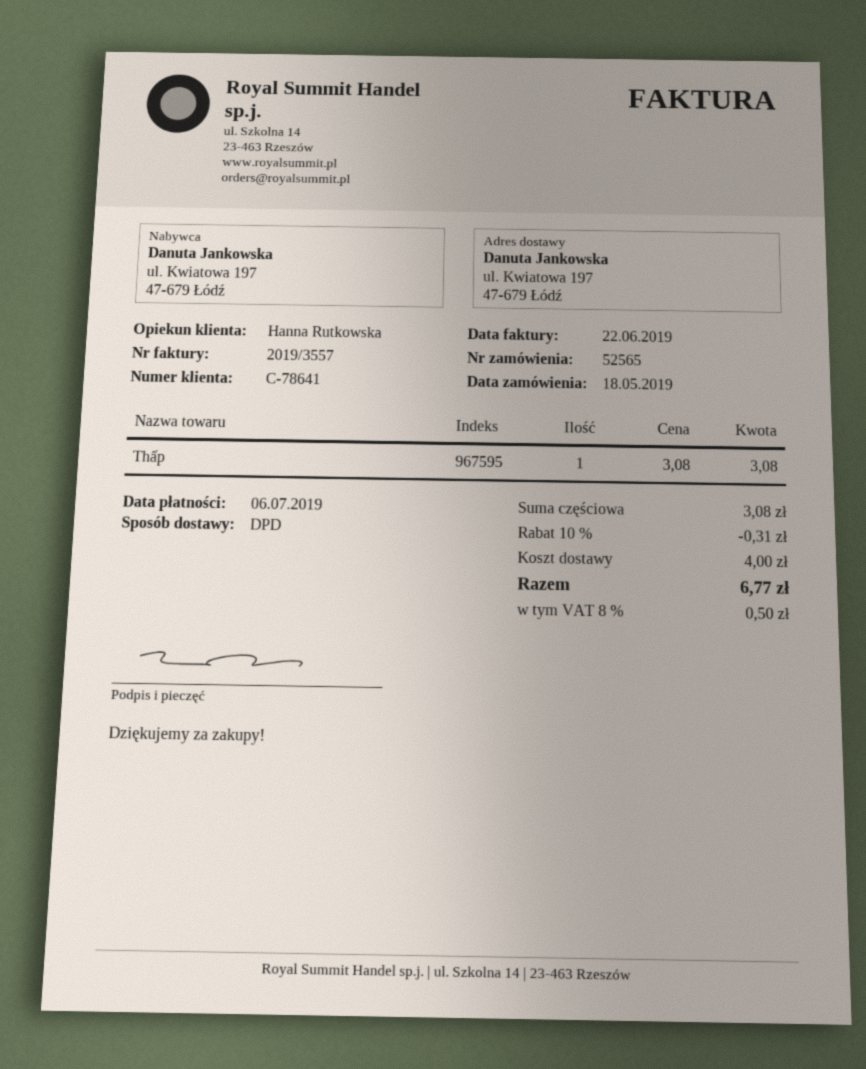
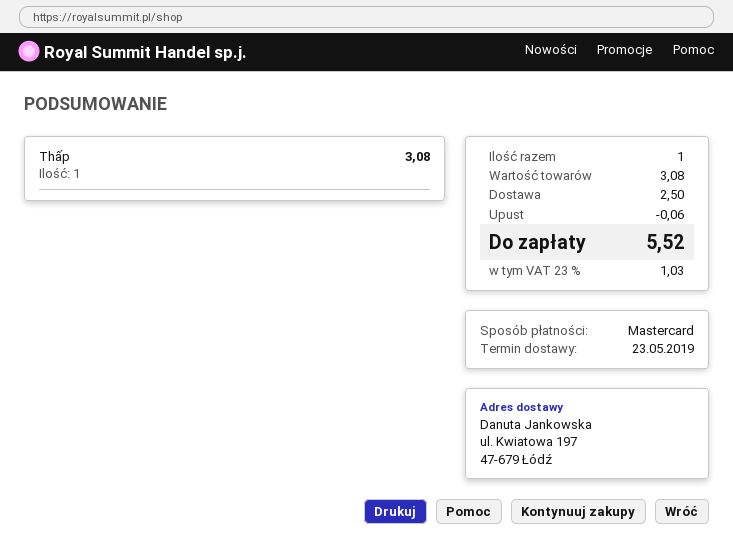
discount: 0.31 -> 0.06
shipping: 4.00 -> 2.50
tax: 8% = 0.50 -> 23% = 1.03
total: 6.77 -> 5.52

